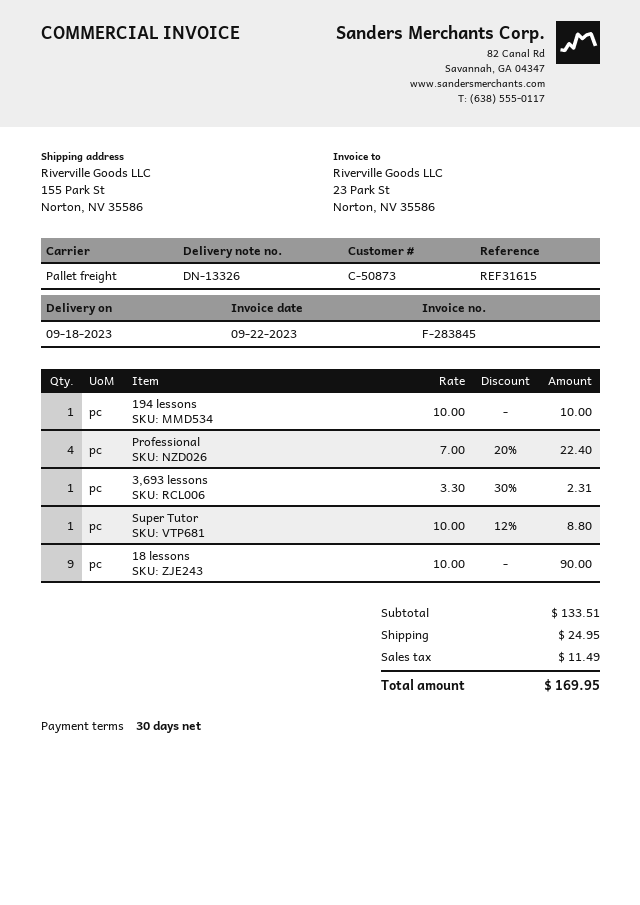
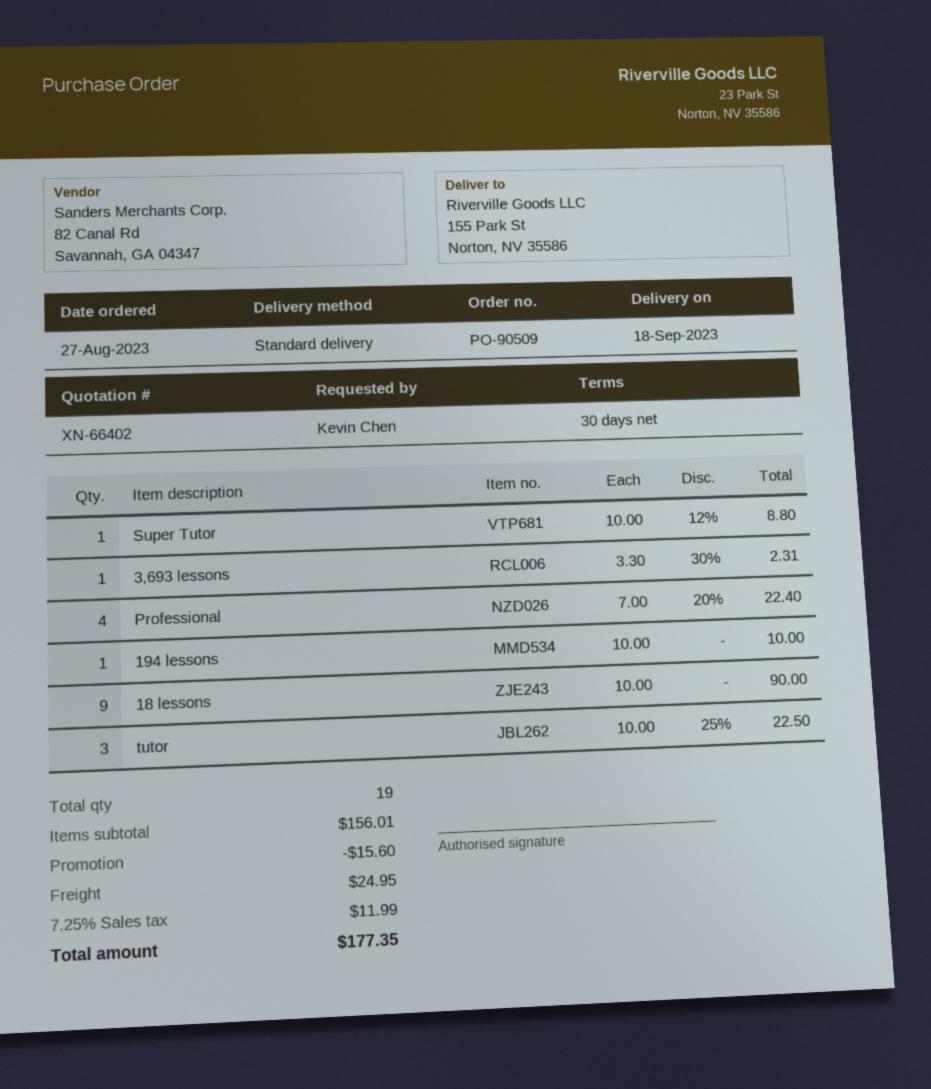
shipping method: pallet freight -> standard
tutor: none -> 3 x 10.00 - 25% = 22.50
subtotal: 133.51 -> 156.01
discount: none -> 15.60
tax: 11.49 -> 11.99
total: 169.95 -> 177.35

